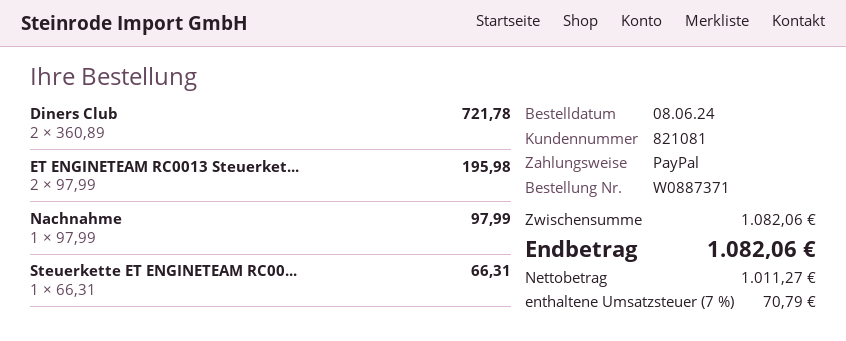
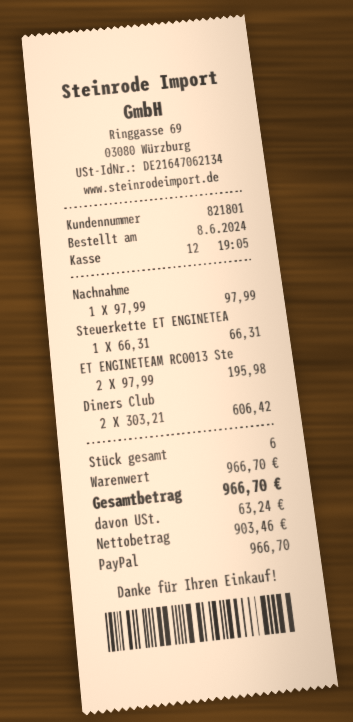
customer number: 821081 -> 821801
Diners Club: 2 x 360.89 = 721.78 -> 2 x 303.21 = 606.42
subtotal: 1082.06 -> 966.70
net: 1011.27 -> 903.46
tax: 70.79 -> 63.24
total: 1082.06 -> 966.70

